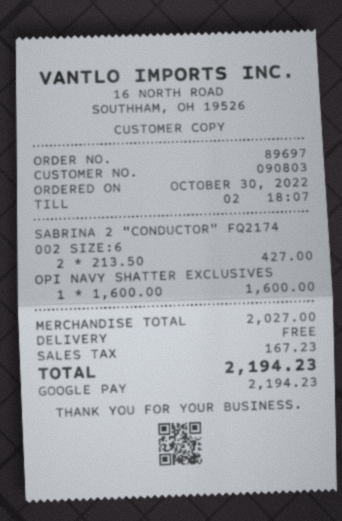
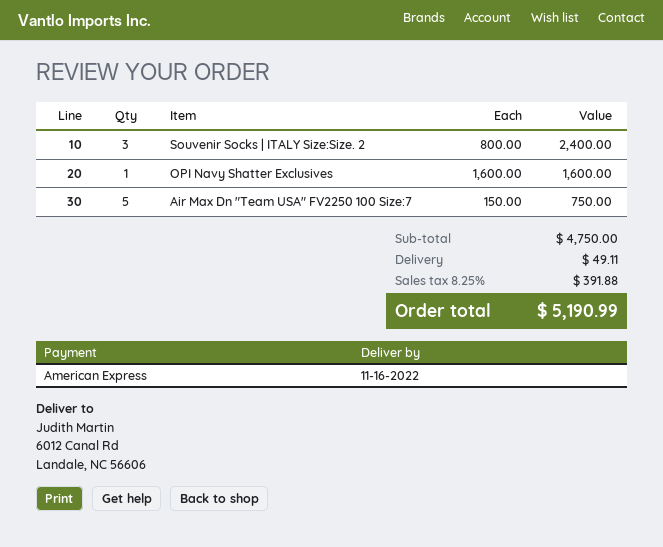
payment method: Google Pay -> American Express
SABRINA 2 "CONDUCTOR" FQ2174 002 SIZE:6: 2 x 213.50 = 427.00 -> none
Souvenir Socks | ITALY Size:Size. 2: none -> 3 x 800.00 = 2400.00
Air Max Dn "Team USA" FV2250 100 Size:7: none -> 5 x 150.00 = 750.00
subtotal: 2027.00 -> 4750.00
shipping: 0.00 -> 49.11
tax: 167.23 -> 391.88
total: 2194.23 -> 5190.99

